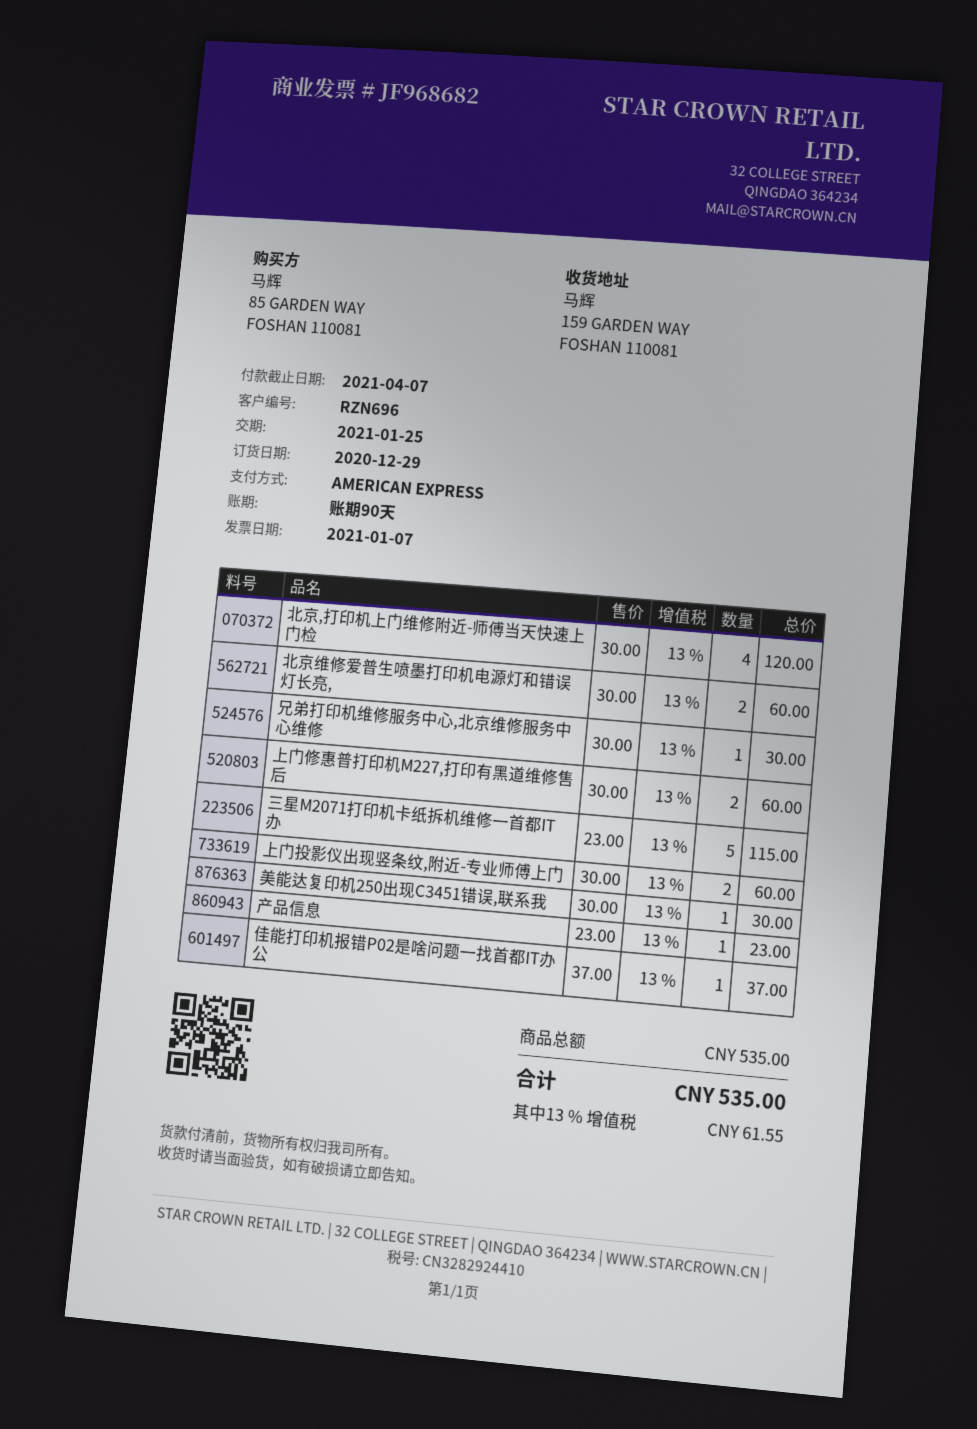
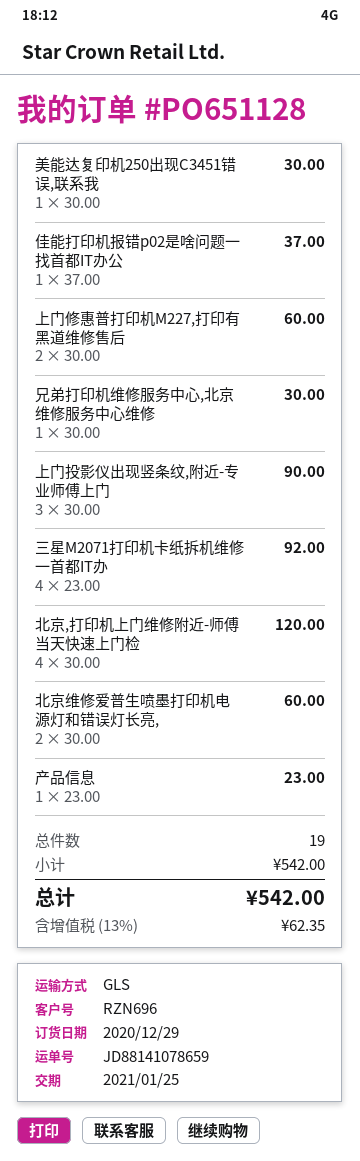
三星M2071打印机卡纸拆机维修一首都IT办: 5 x 23.00 = 115.00 -> 4 x 23.00 = 92.00
上门投影仪出现竖条纹,附近-专业师傅上门: 2 x 30.00 = 60.00 -> 3 x 30.00 = 90.00
subtotal: 535.00 -> 542.00
tax: 13% = 61.55 -> 13% = 62.35
total: 535.00 -> 542.00

